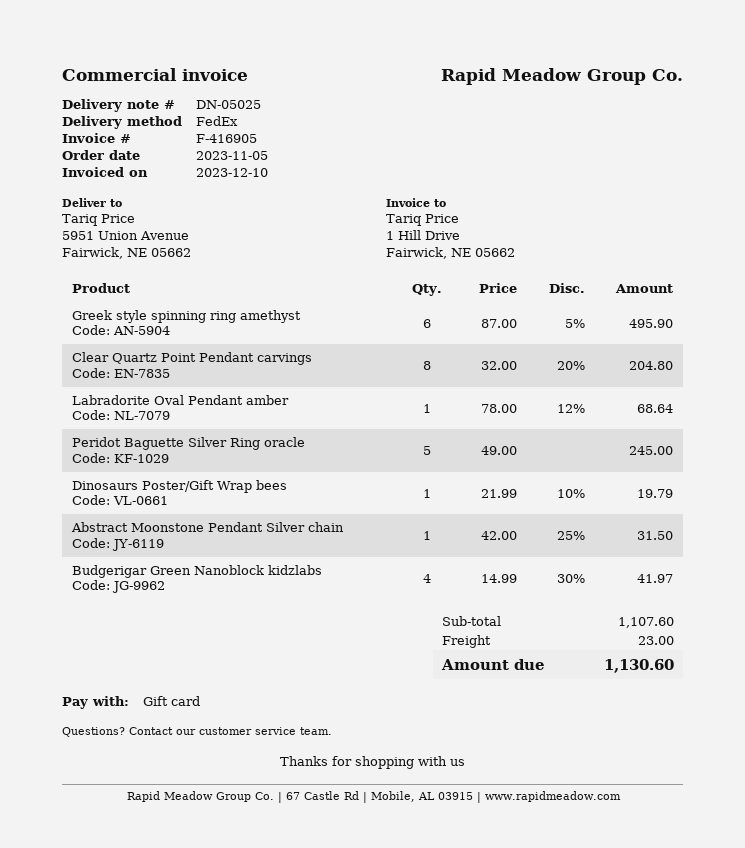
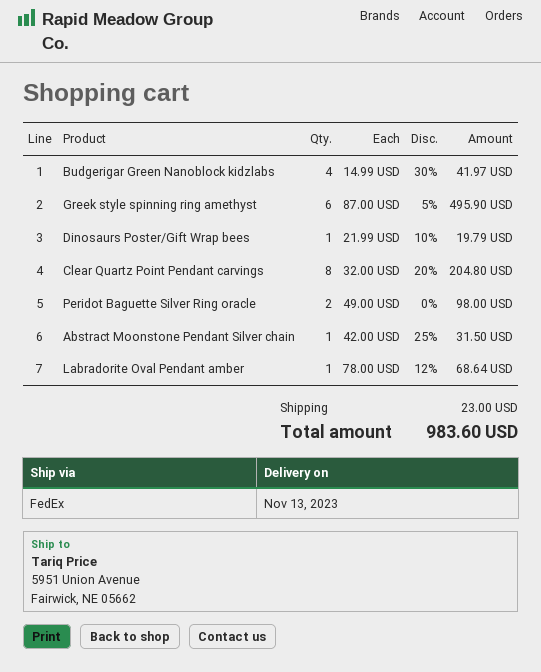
Peridot Baguette Silver Ring oracle: 5 x 49.00 = 245.00 -> 2 x 49.00 = 98.00
total: 1130.60 -> 983.60

